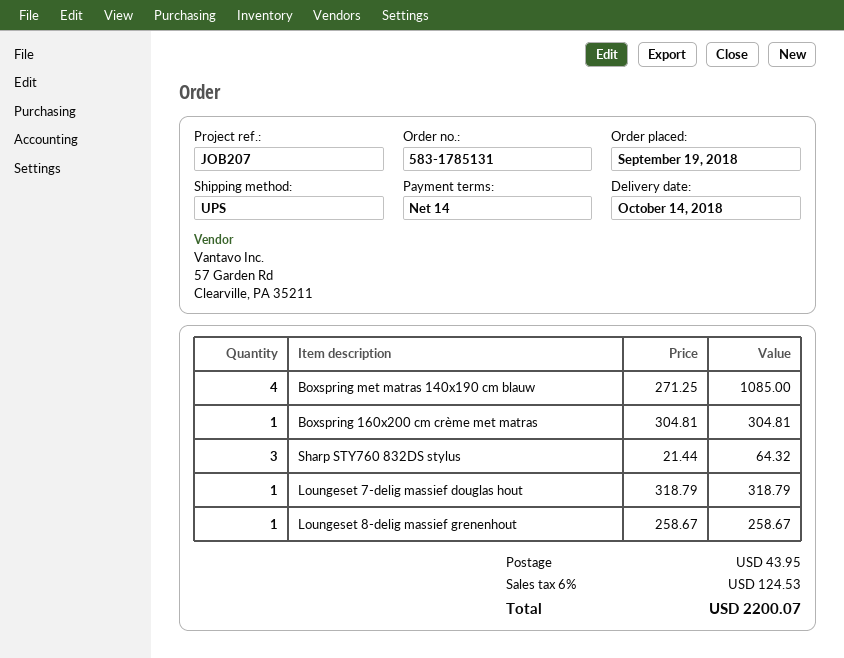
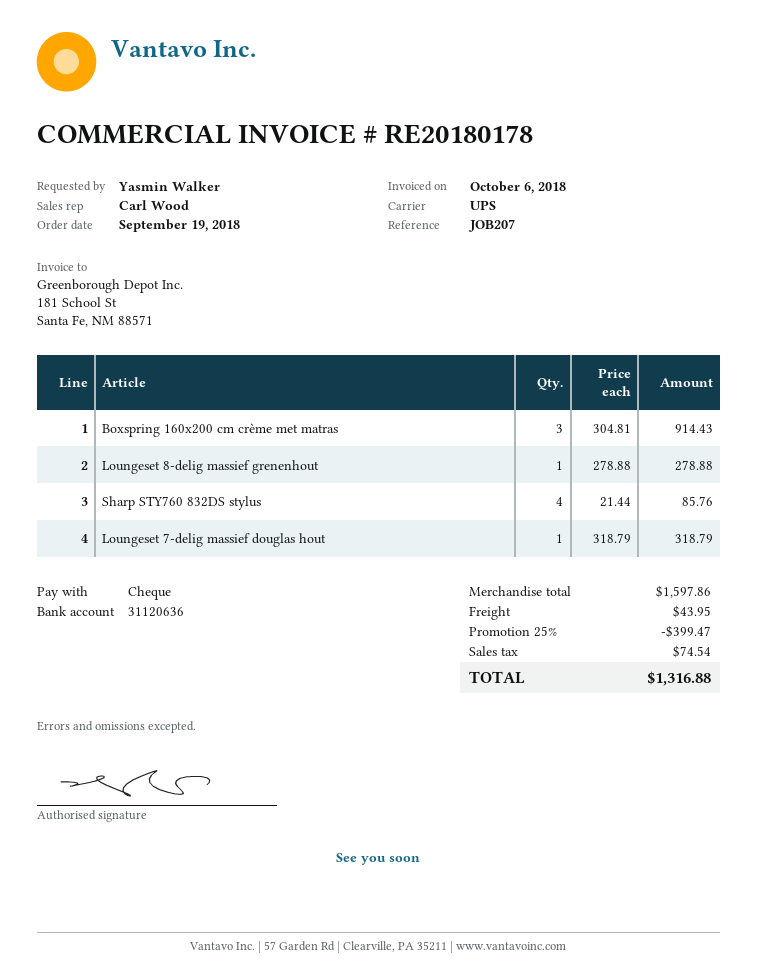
Boxspring met matras 140x190 cm blauw: 4 x 271.25 = 1085.00 -> none
Boxspring 160x200 cm crème met matras: 1 x 304.81 = 304.81 -> 3 x 304.81 = 914.43
Sharp STY760 832DS stylus: 3 x 21.44 = 64.32 -> 4 x 21.44 = 85.76
Loungeset 8-delig massief grenenhout: 1 x 258.67 = 258.67 -> 1 x 278.88 = 278.88
discount: none -> 25% = 399.47
tax: 124.53 -> 74.54
total: 2200.07 -> 1316.88

